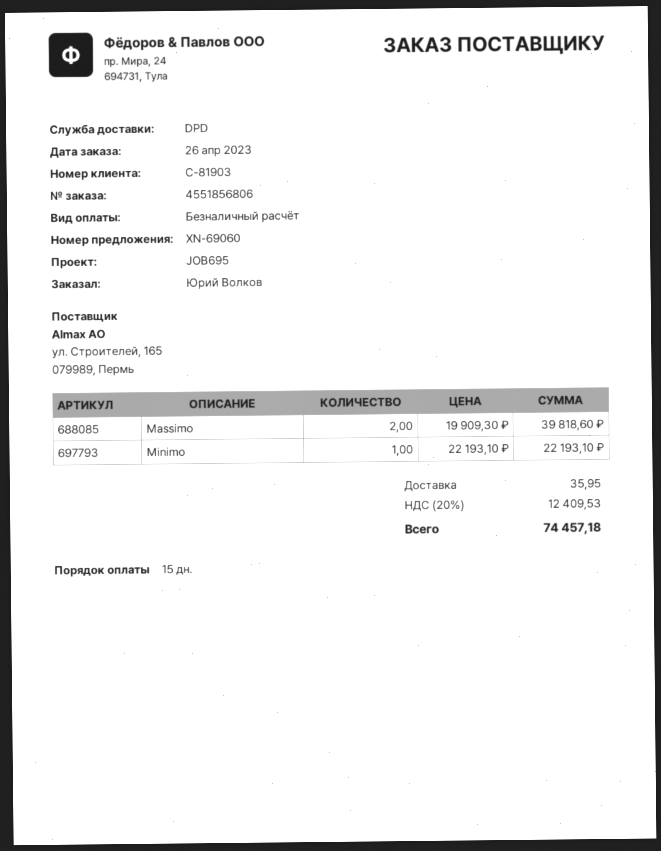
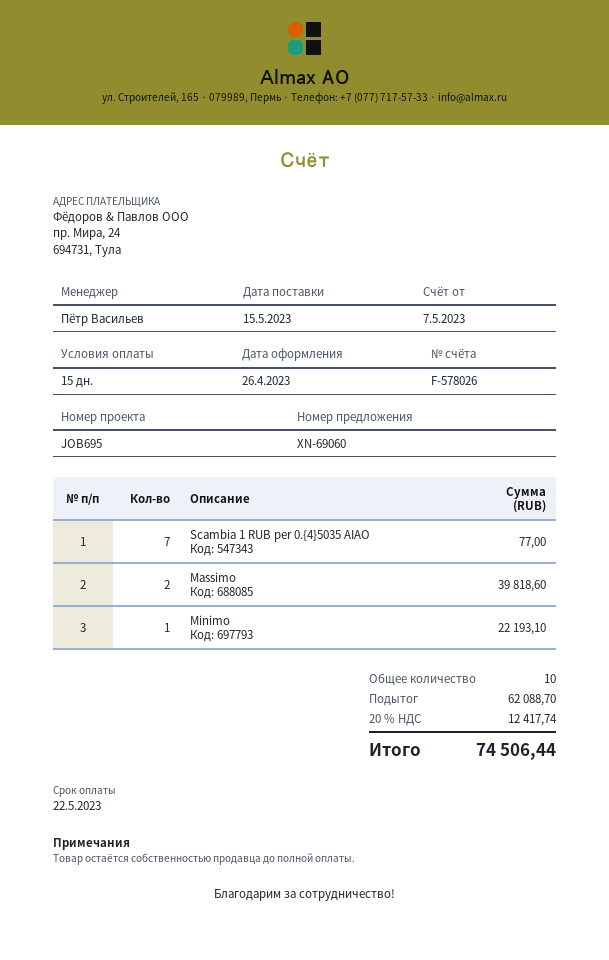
Scambia 1 RUB per 0.{4}5035 AIAO: none -> 7 for 77.00
shipping: 35.95 -> none
tax: 20% = 12409.53 -> 20% = 12417.74
total: 74457.18 -> 74506.44

